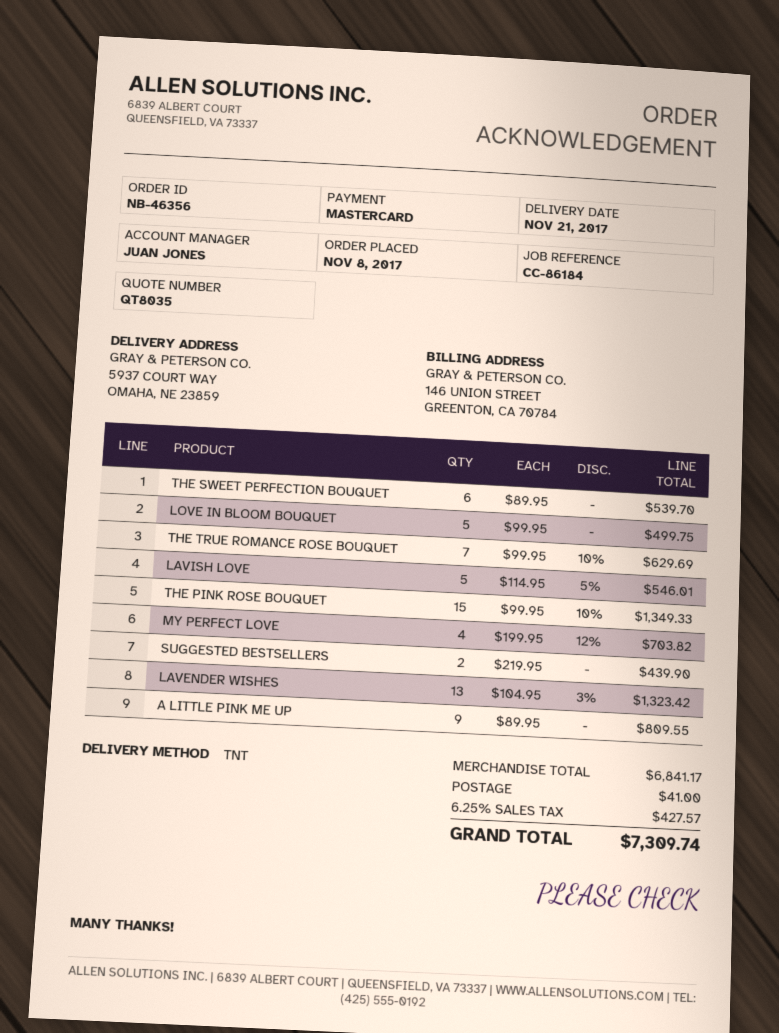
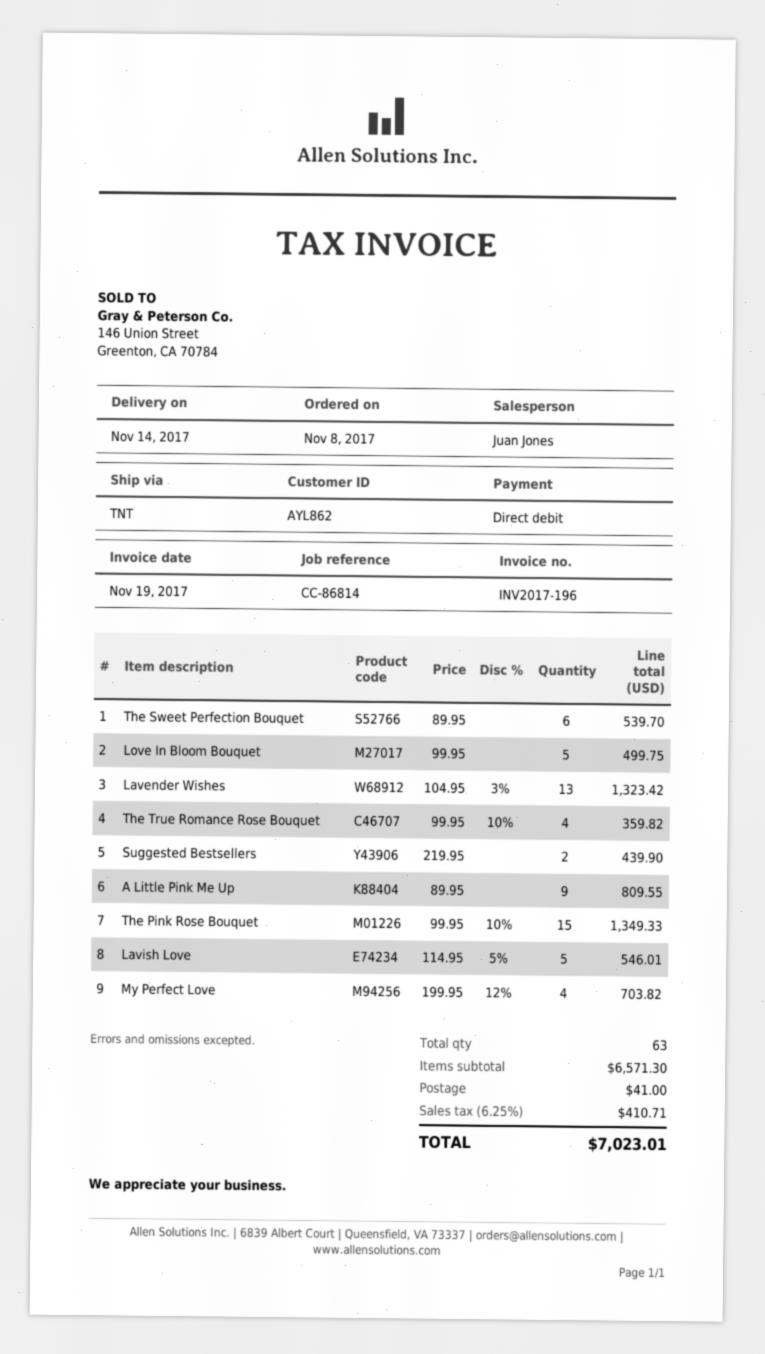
delivery date: 2017-11-21 -> 2017-11-14
reference: CC-86184 -> CC-86814
payment method: Mastercard -> direct debit
THE TRUE ROMANCE ROSE BOUQUET: 7 x 99.95 - 10% = 629.69 -> 4 x 99.95 - 10% = 359.82
subtotal: 6841.17 -> 6571.30
tax: 6.25% = 427.57 -> 6.25% = 410.71
total: 7309.74 -> 7023.01

